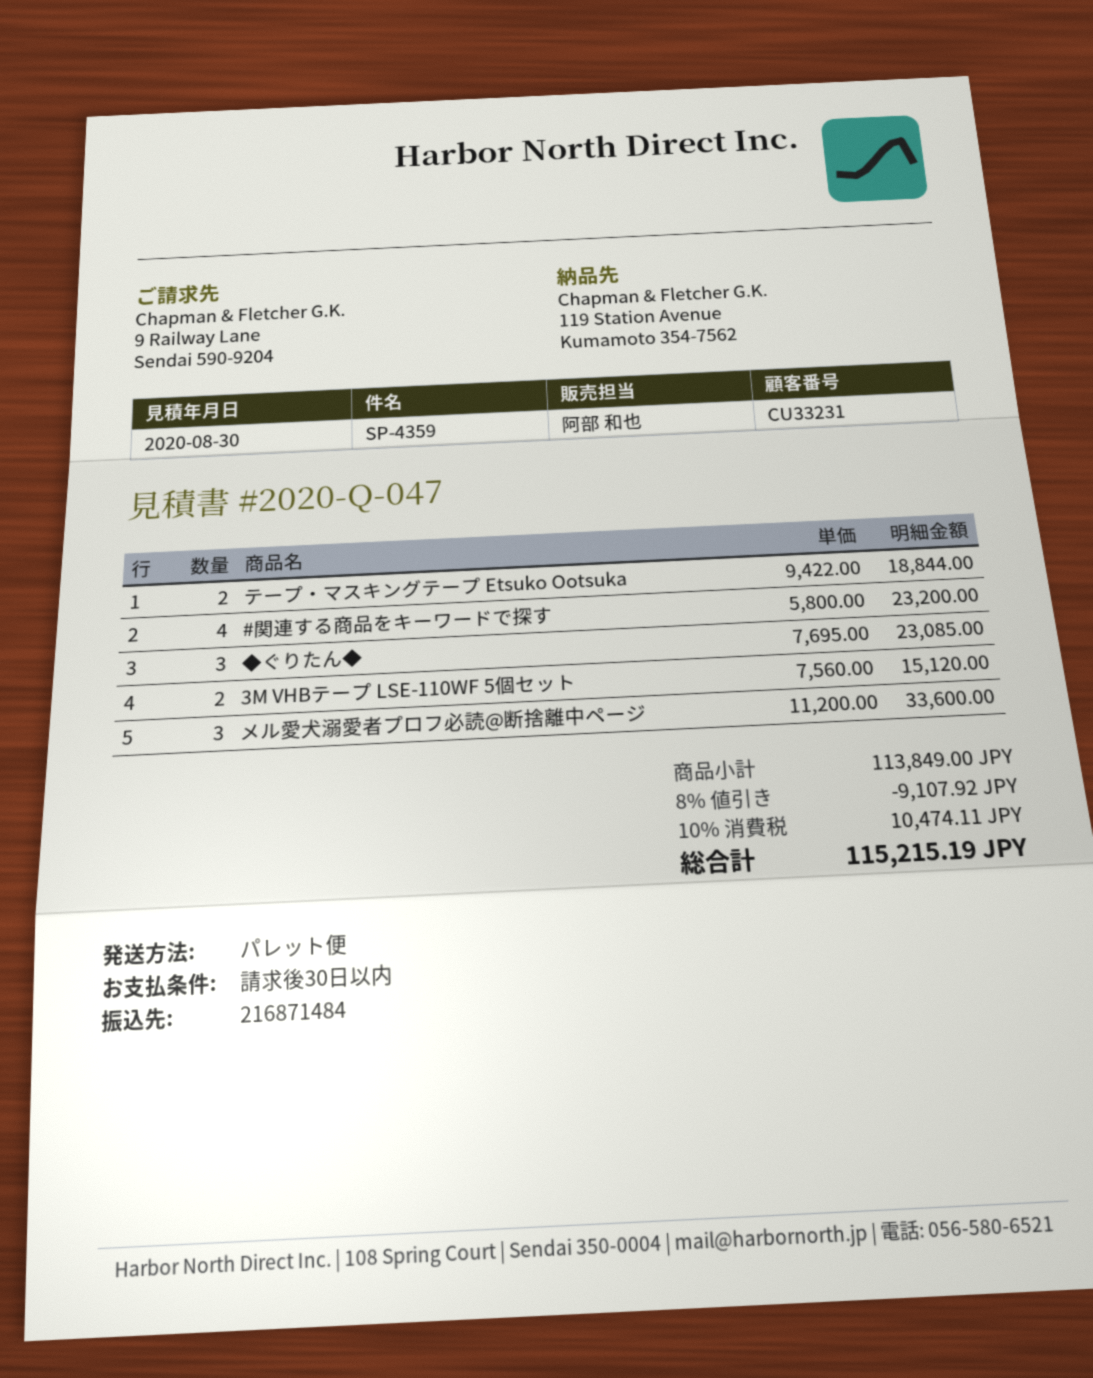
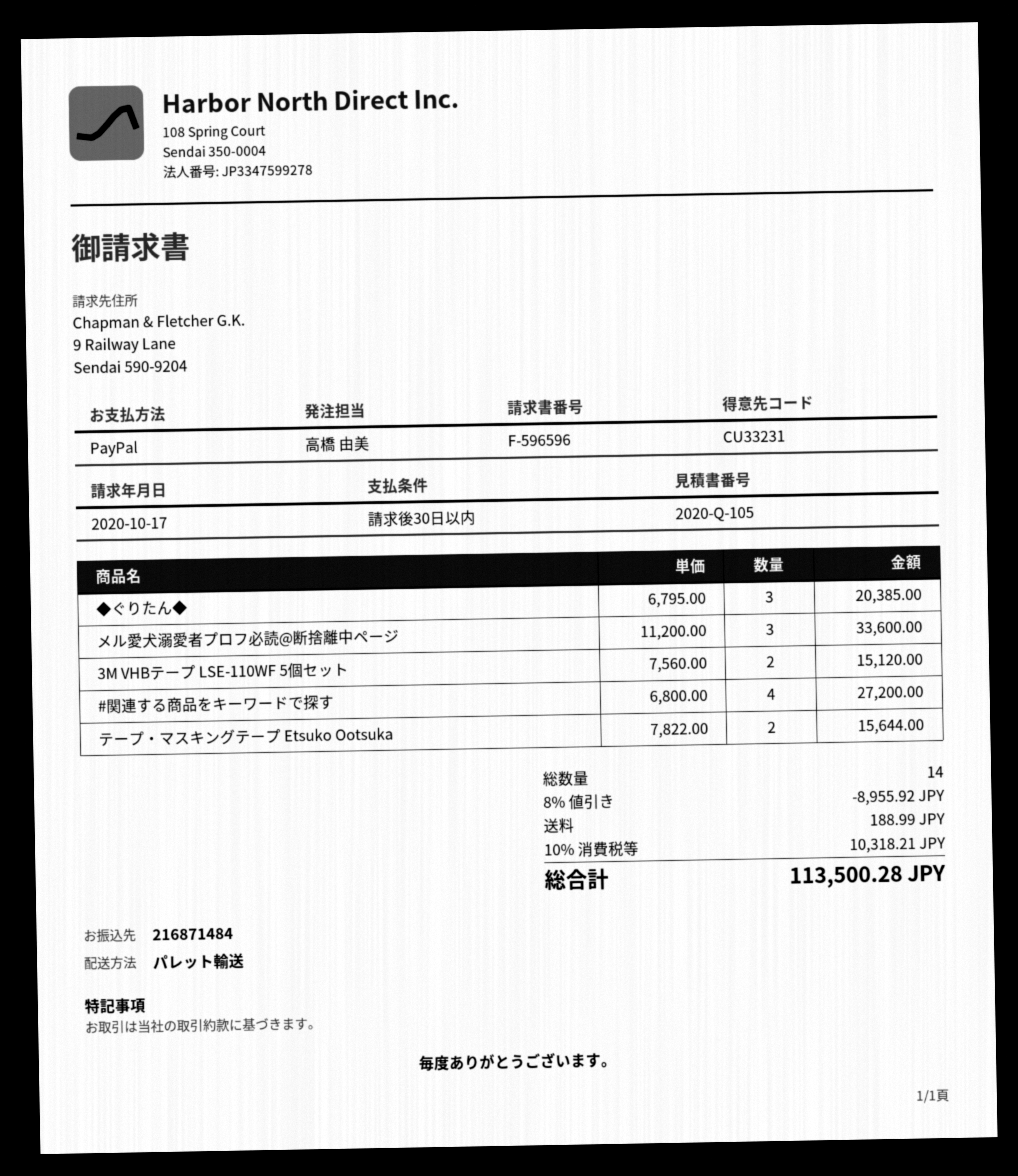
quote number: 2020-Q-047 -> 2020-Q-105
テープ・マスキングテープ Etsuko Ootsuka: 2 x 9422.00 = 18844.00 -> 2 x 7822.00 = 15644.00
#関連する商品をキーワードで探す: 4 x 5800.00 = 23200.00 -> 4 x 6800.00 = 27200.00
◆ぐりたん◆: 3 x 7695.00 = 23085.00 -> 3 x 6795.00 = 20385.00
discount: 8% = 9107.92 -> 8% = 8955.92
shipping: none -> 188.99
tax: 10% = 10474.11 -> 10% = 10318.21
total: 115215.19 -> 113500.28

